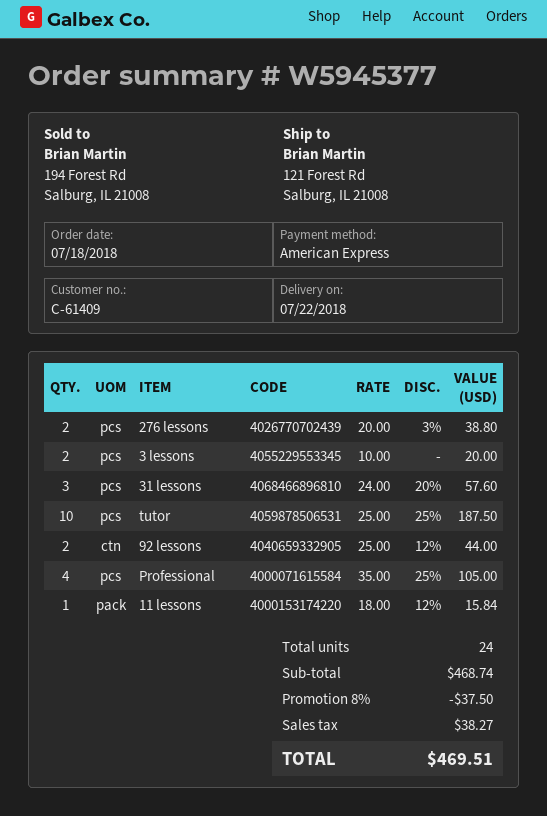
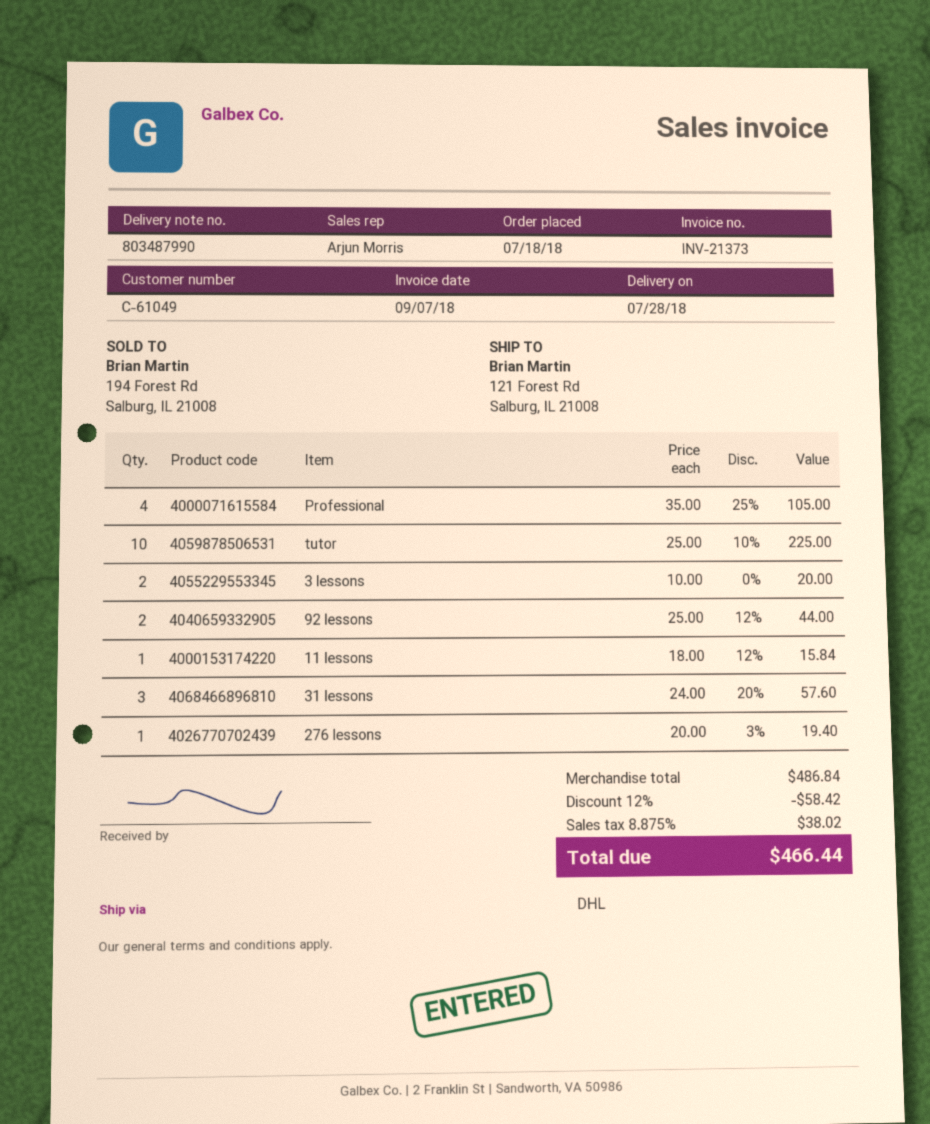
delivery date: 2018-07-22 -> 2018-07-28
customer number: C-61409 -> C-61049
276 lessons: 2 x 20.00 - 3% = 38.80 -> 1 x 20.00 - 3% = 19.40
tutor: 10 x 25.00 - 25% = 187.50 -> 10 x 25.00 - 10% = 225.00
subtotal: 468.74 -> 486.84
discount: 8% = 37.50 -> 12% = 58.42
tax: 38.27 -> 38.02
total: 469.51 -> 466.44

